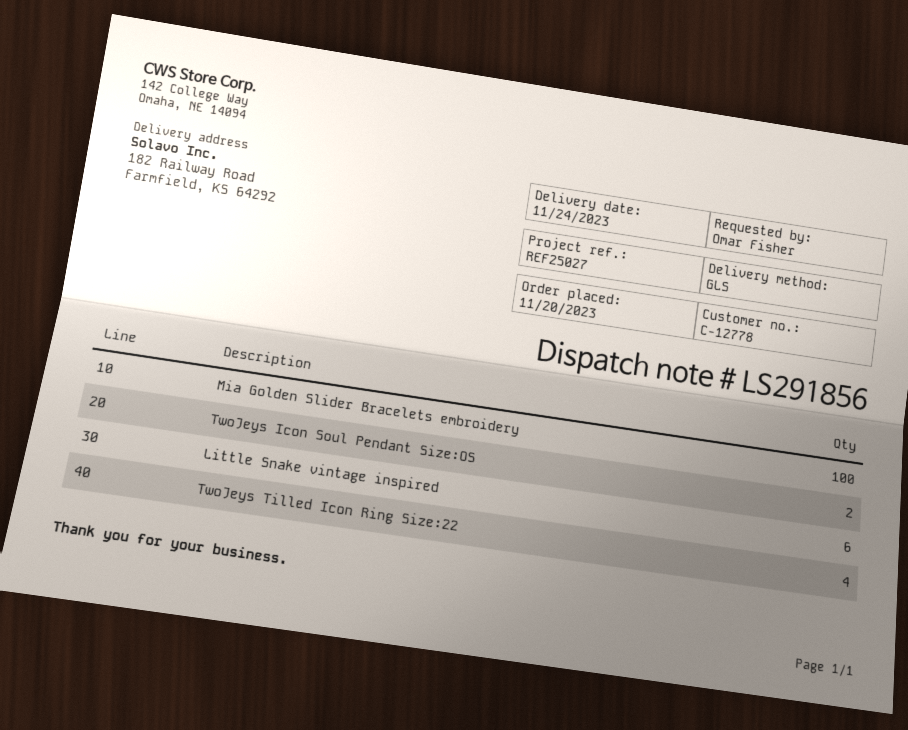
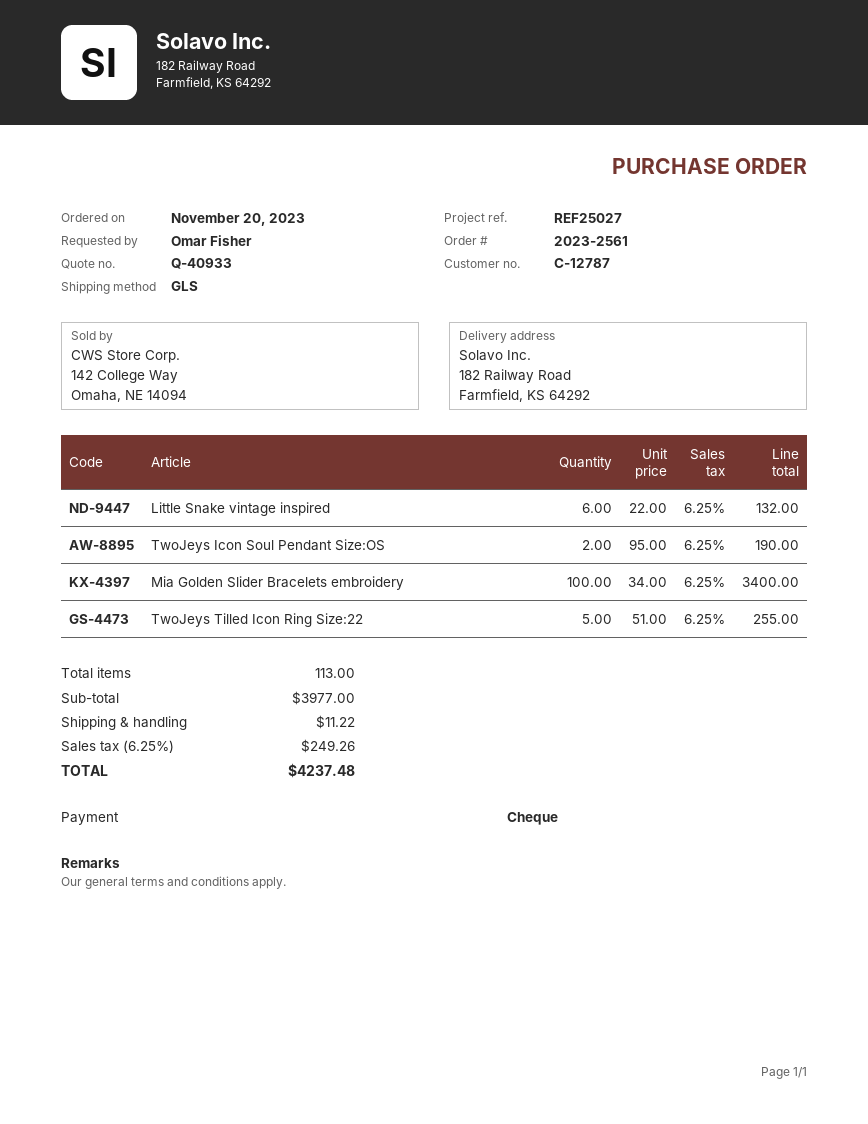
customer number: C-12778 -> C-12787
TwoJeys Tilled Icon Ring Size:22: 4 -> 5

